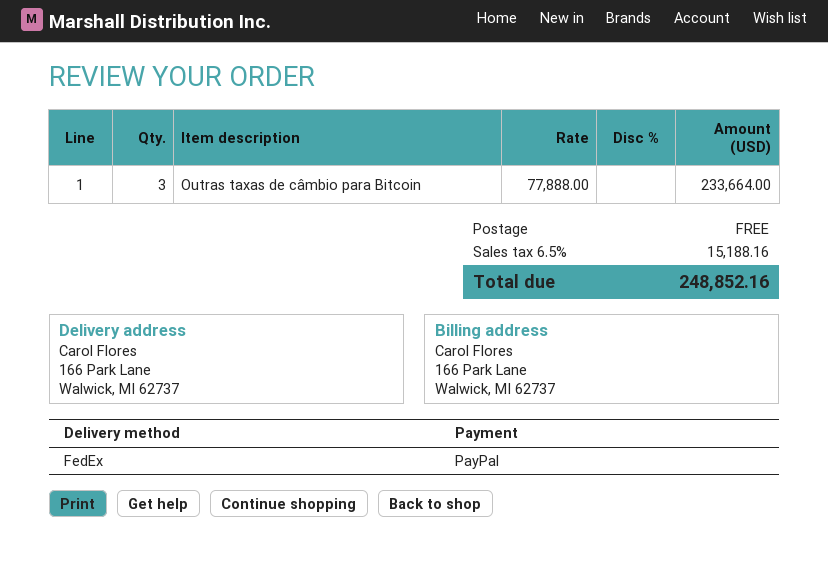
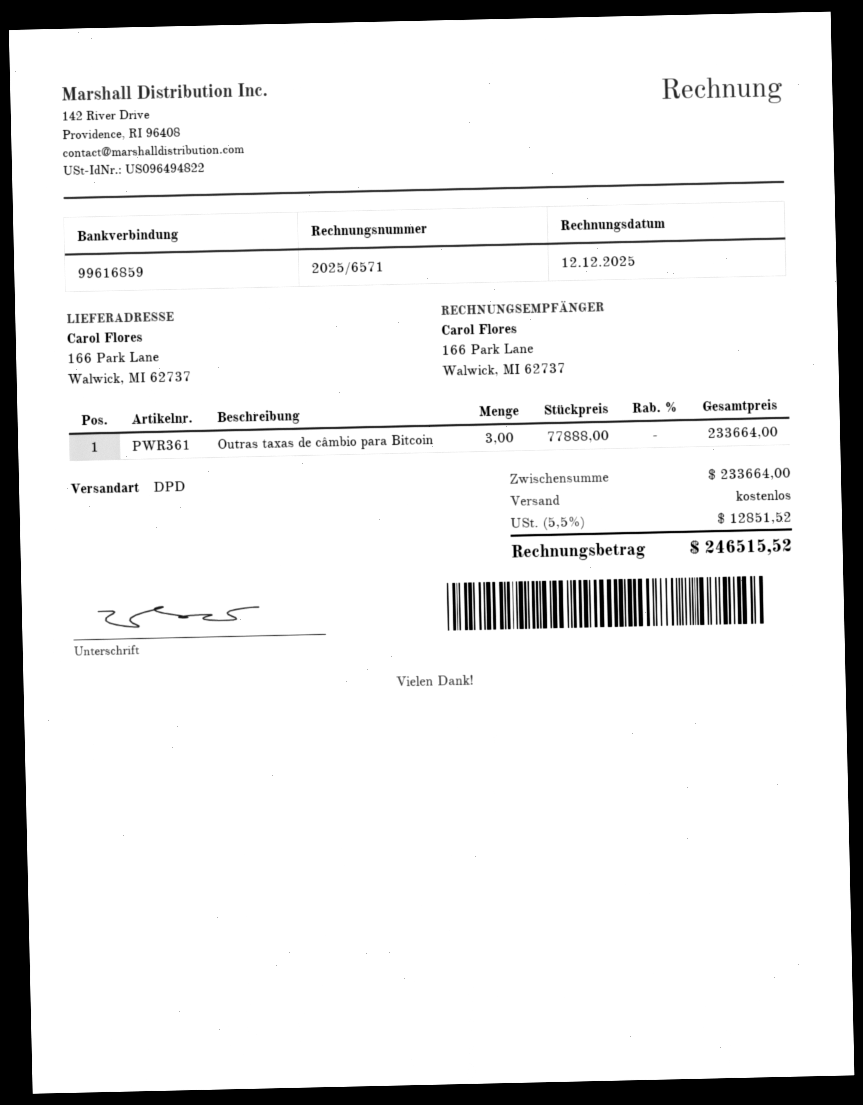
shipping method: FedEx -> DPD
tax: 6.5% = 15188.16 -> 5.5% = 12851.52
total: 248852.16 -> 246515.52

